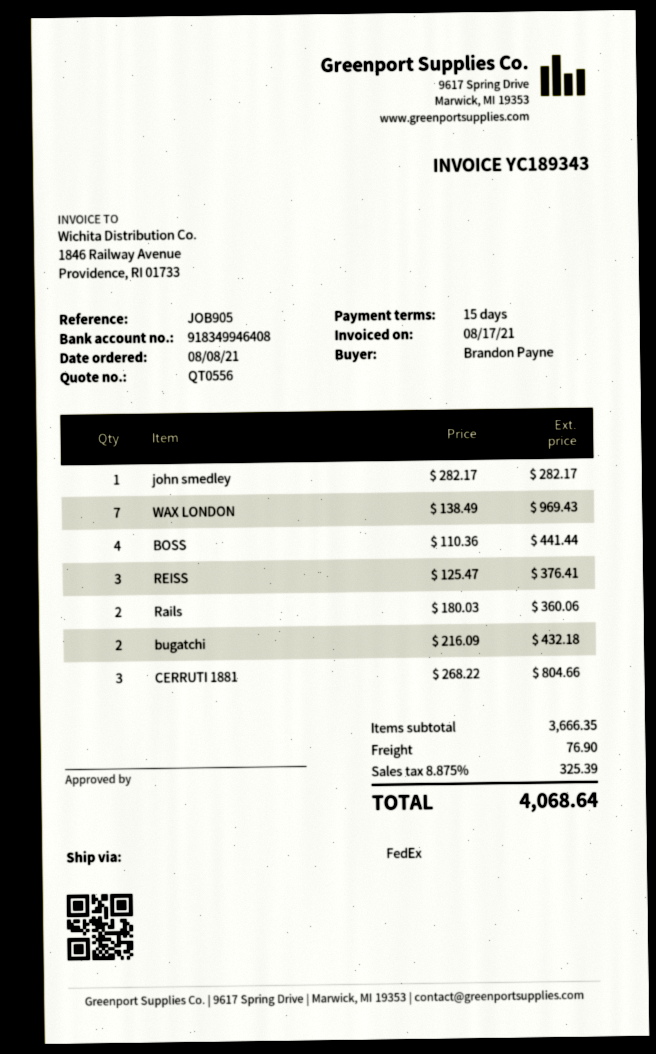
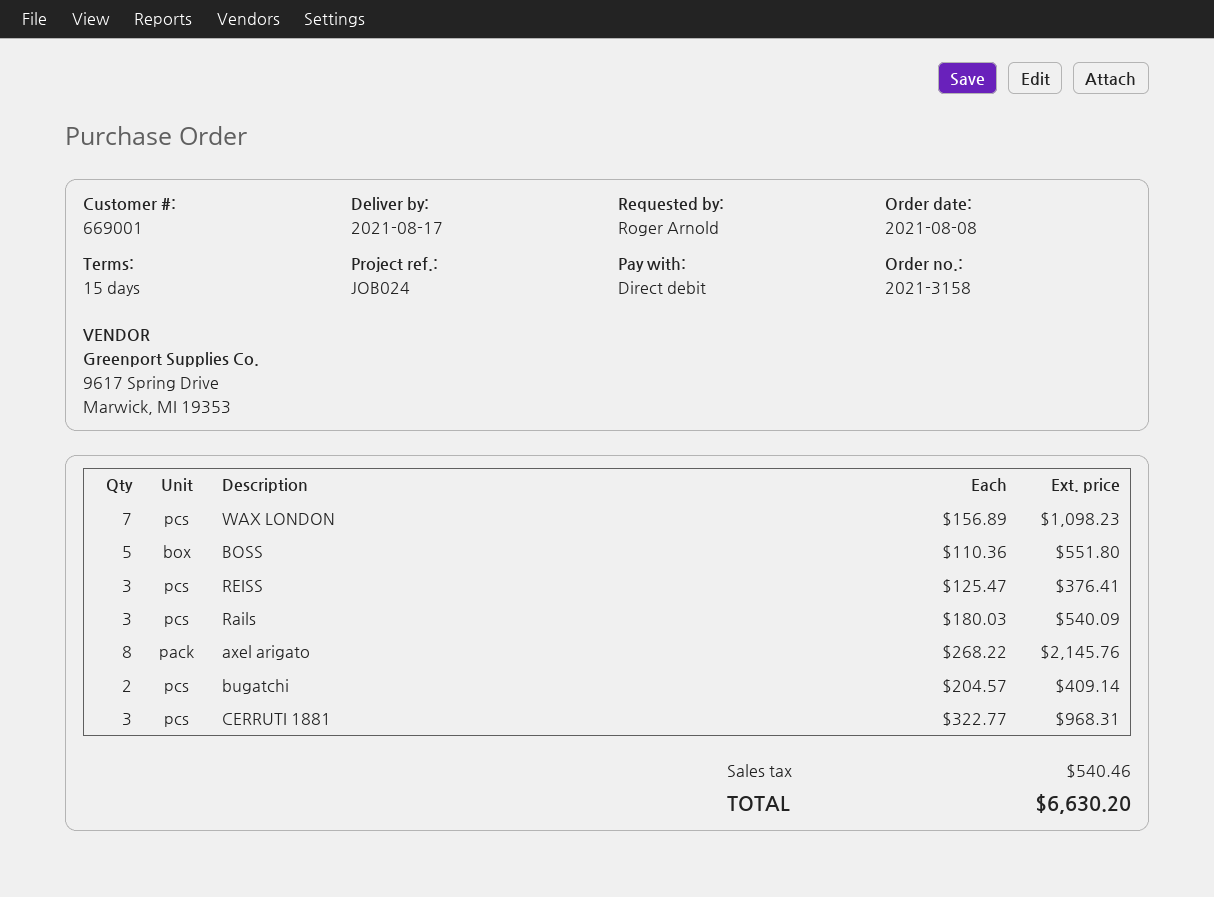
reference: JOB905 -> JOB024
ordered by: Brandon Payne -> Roger Arnold
john smedley: 1 x 282.17 = 282.17 -> none
WAX LONDON: 7 x 138.49 = 969.43 -> 7 x 156.89 = 1098.23
BOSS: 4 x 110.36 = 441.44 -> 5 x 110.36 = 551.80
Rails: 2 x 180.03 = 360.06 -> 3 x 180.03 = 540.09
bugatchi: 2 x 216.09 = 432.18 -> 2 x 204.57 = 409.14
CERRUTI 1881: 3 x 268.22 = 804.66 -> 3 x 322.77 = 968.31
axel arigato: none -> 8 x 268.22 = 2145.76
shipping: 76.90 -> none
tax: 325.39 -> 540.46
total: 4068.64 -> 6630.20

